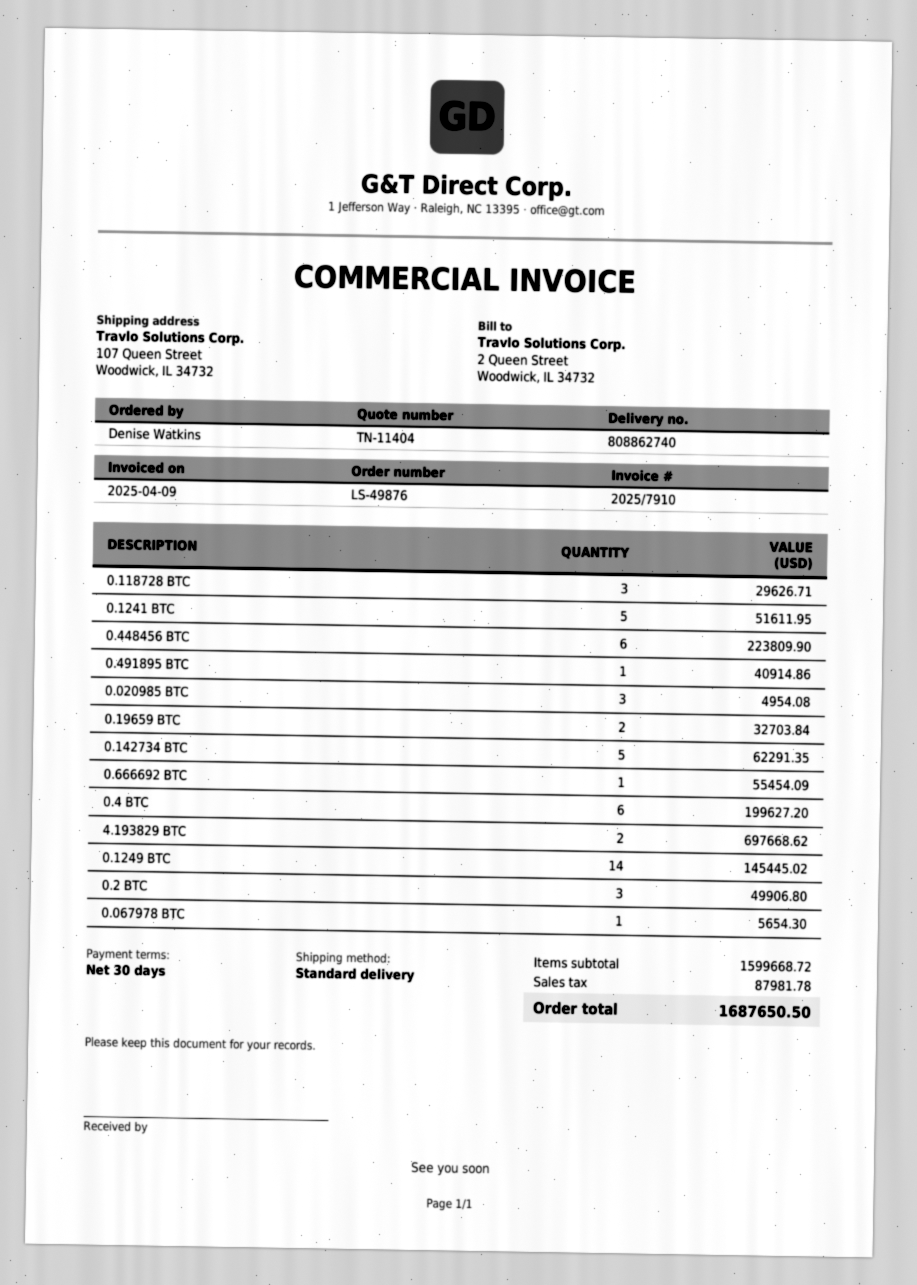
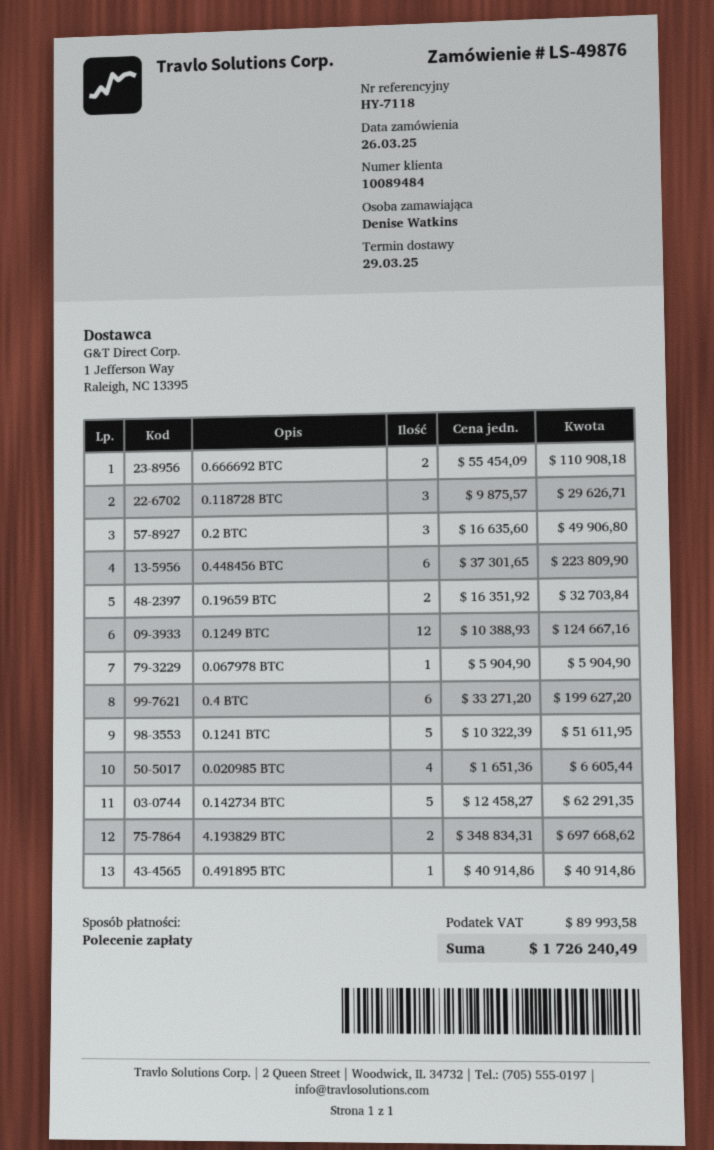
0.020985 BTC: 3 for 4954.08 -> 4 for 6605.44
0.666692 BTC: 1 for 55454.09 -> 2 for 110908.18
0.1249 BTC: 14 for 145445.02 -> 12 for 124667.16
0.067978 BTC: 1 for 5654.30 -> 1 for 5904.90
tax: 87981.78 -> 89993.58
total: 1687650.50 -> 1726240.49

